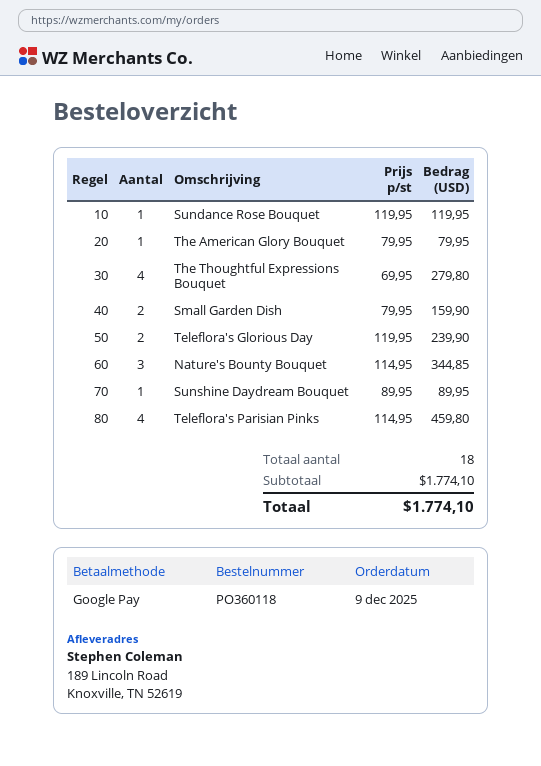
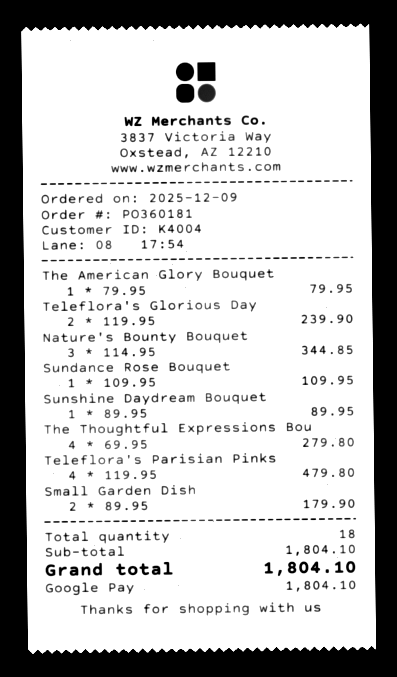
order number: PO360118 -> PO360181
Sundance Rose Bouquet: 1 x 119.95 = 119.95 -> 1 x 109.95 = 109.95
Small Garden Dish: 2 x 79.95 = 159.90 -> 2 x 89.95 = 179.90
Teleflora's Parisian Pinks: 4 x 114.95 = 459.80 -> 4 x 119.95 = 479.80
subtotal: 1774.10 -> 1804.10
total: 1774.10 -> 1804.10

